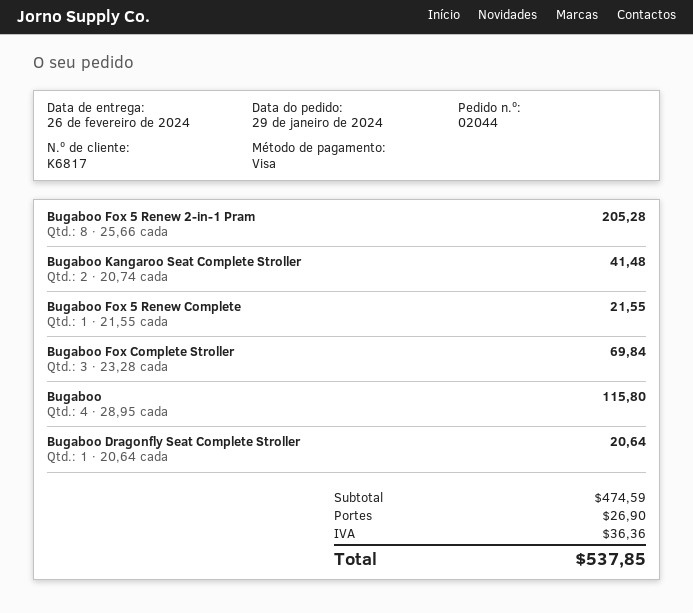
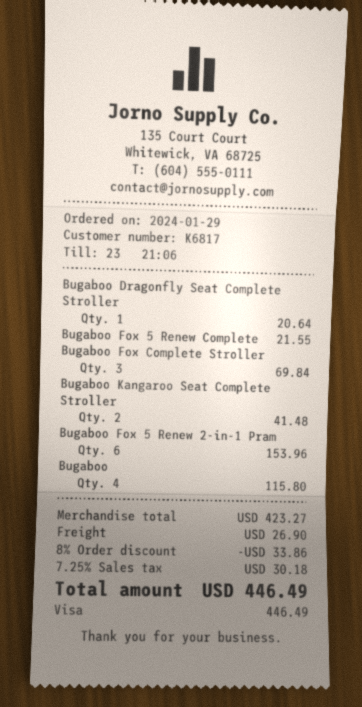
Bugaboo Fox 5 Renew 2-in-1 Pram: 8 for 205.28 -> 6 for 153.96
subtotal: 474.59 -> 423.27
discount: none -> 8% = 33.86
tax: 36.36 -> 30.18
total: 537.85 -> 446.49

